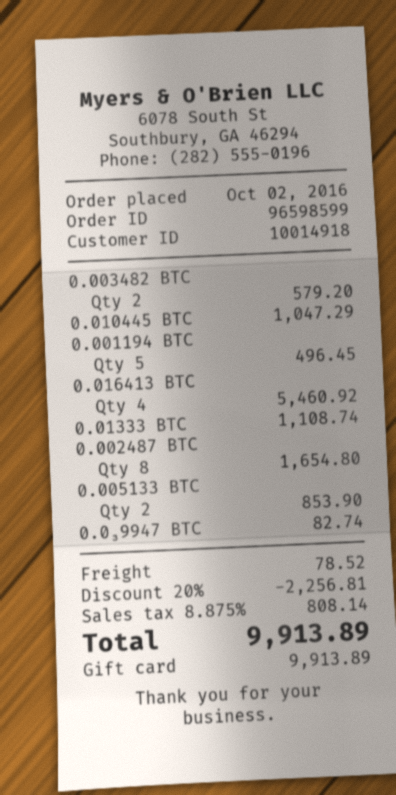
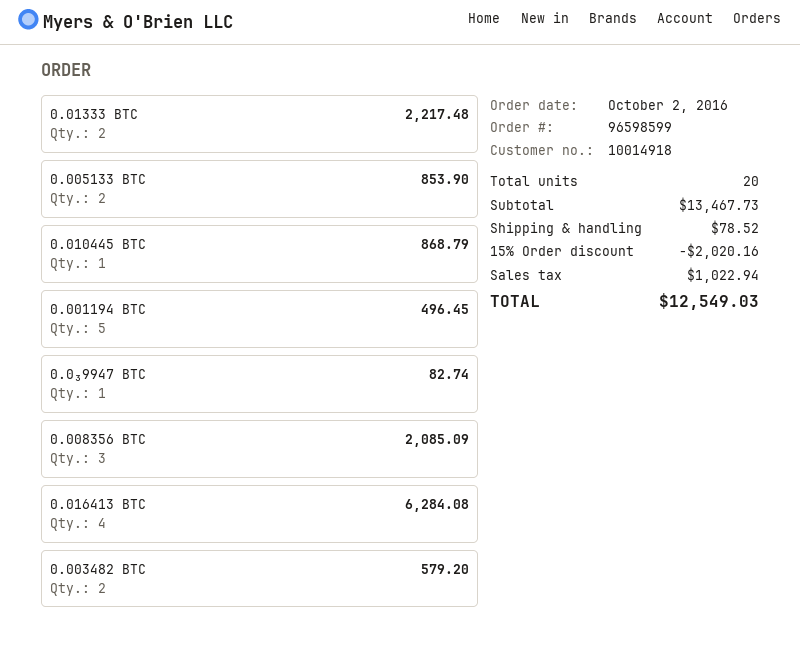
0.010445 BTC: 1 for 1047.29 -> 1 for 868.79
0.016413 BTC: 4 for 5460.92 -> 4 for 6284.08
0.01333 BTC: 1 for 1108.74 -> 2 for 2217.48
0.002487 BTC: 8 for 1654.80 -> none
0.008356 BTC: none -> 3 for 2085.09
discount: 20% = 2256.81 -> 15% = 2020.16
tax: 808.14 -> 1022.94
total: 9913.89 -> 12549.03

